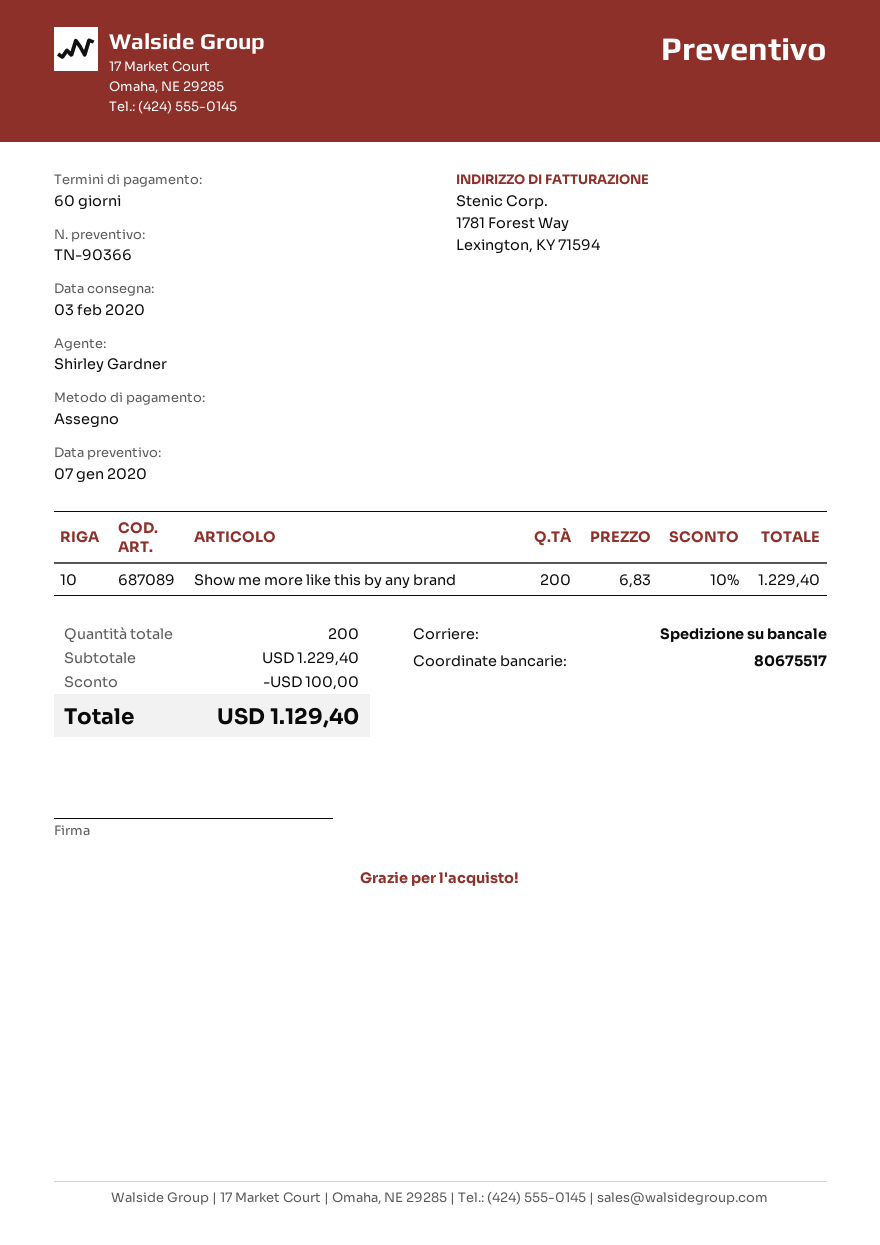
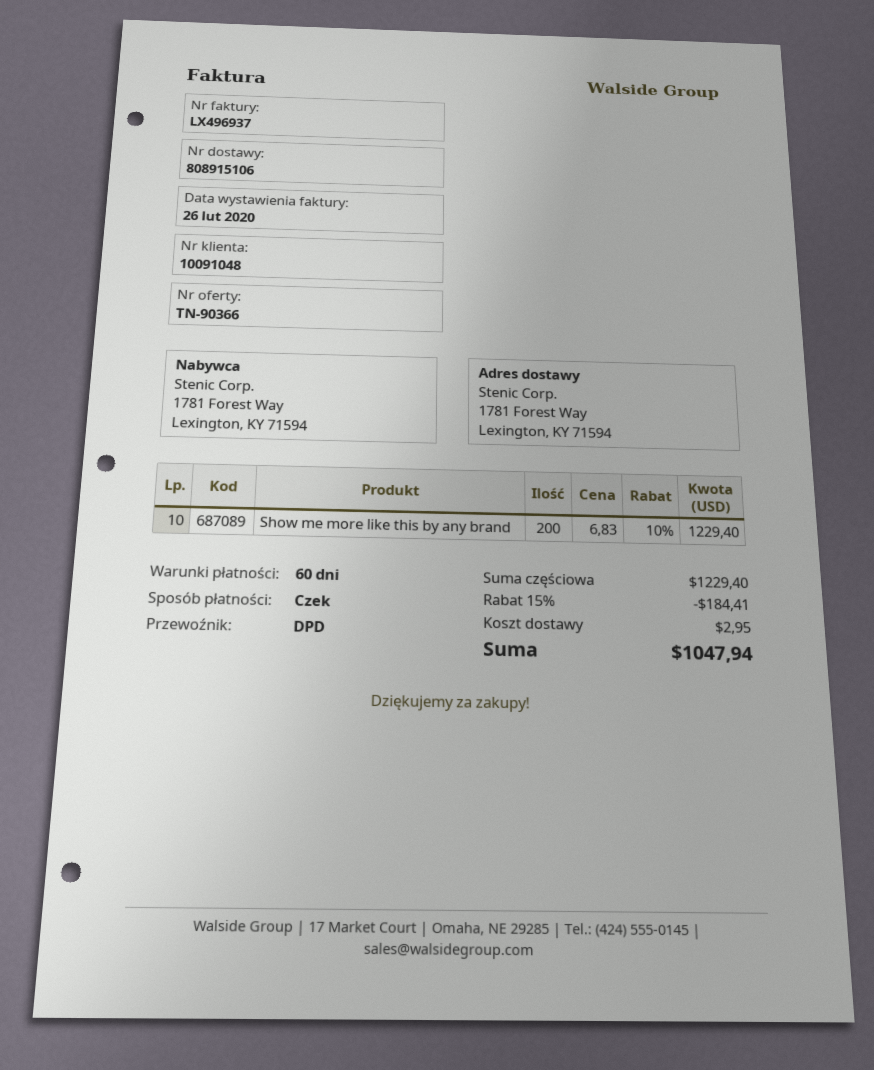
shipping method: pallet freight -> DPD
discount: 100.00 -> 184.41
shipping: none -> 2.95
total: 1129.40 -> 1047.94

